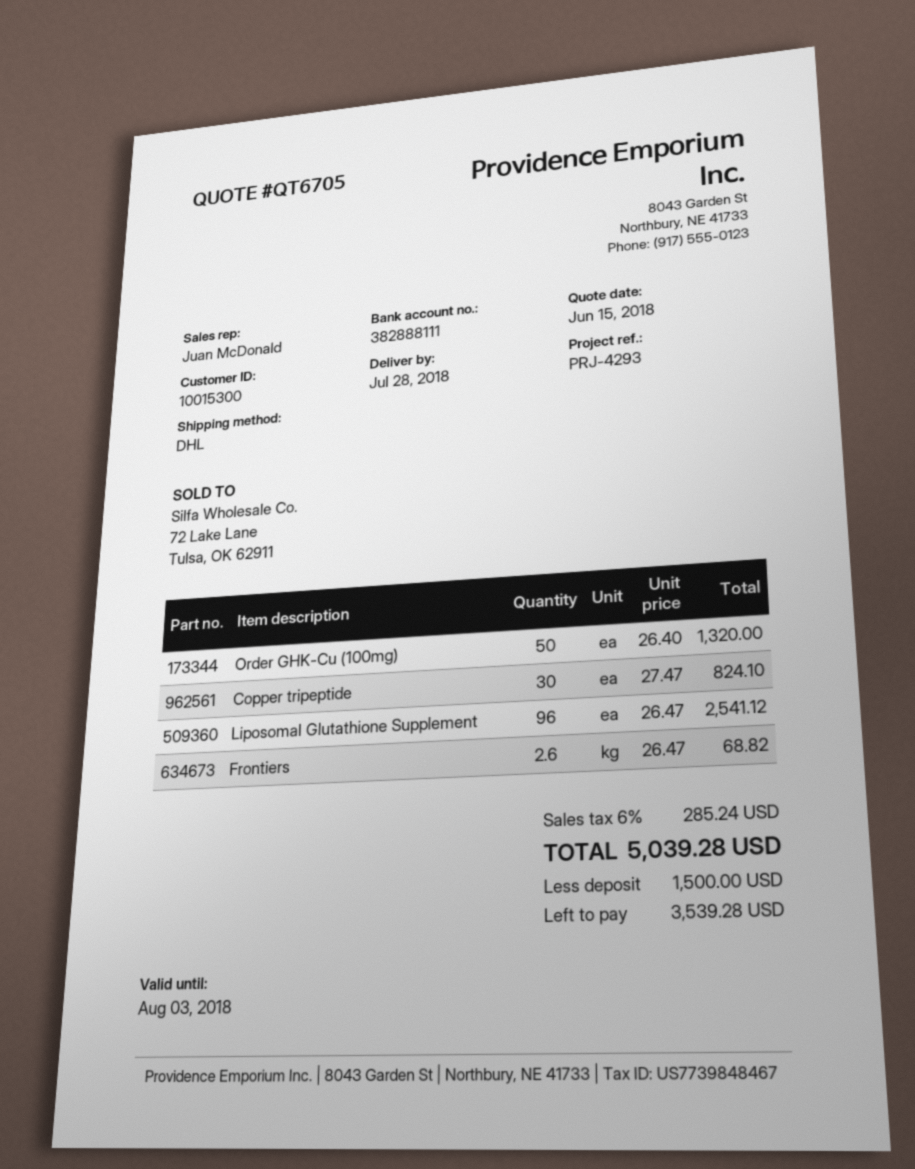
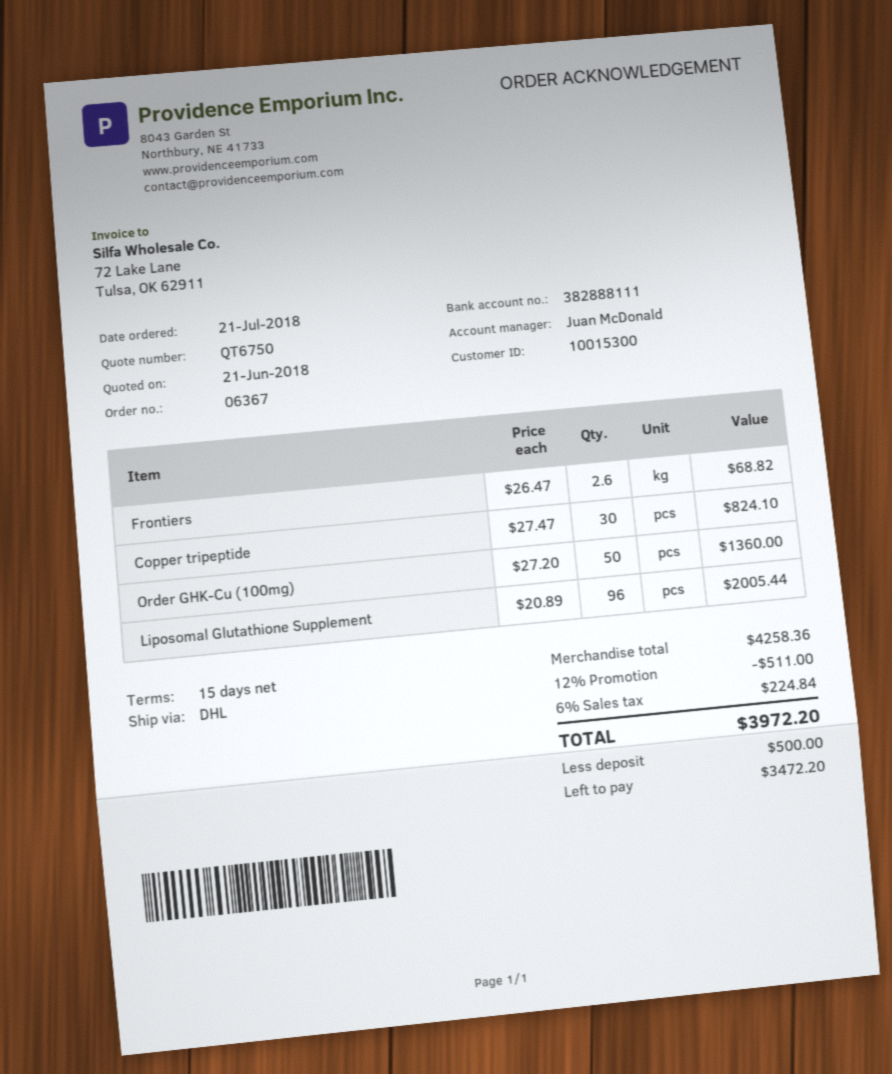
quote number: QT6705 -> QT6750
quote date: 2018-06-15 -> 2018-06-21
Order GHK-Cu (100mg): 50 x 26.40 = 1320.00 -> 50 x 27.20 = 1360.00
Liposomal Glutathione Supplement: 96 x 26.47 = 2541.12 -> 96 x 20.89 = 2005.44
discount: none -> 12% = 511.00
tax: 6% = 285.24 -> 6% = 224.84
total: 5039.28 -> 3972.20
deposit: 1500.00 -> 500.00
balance: 3539.28 -> 3472.20

